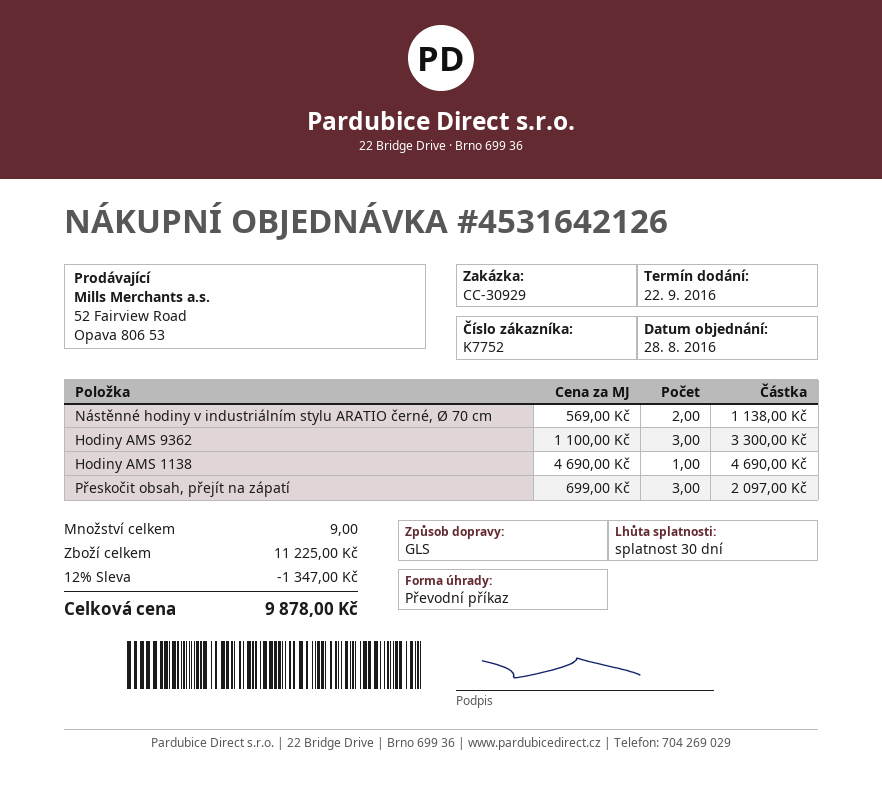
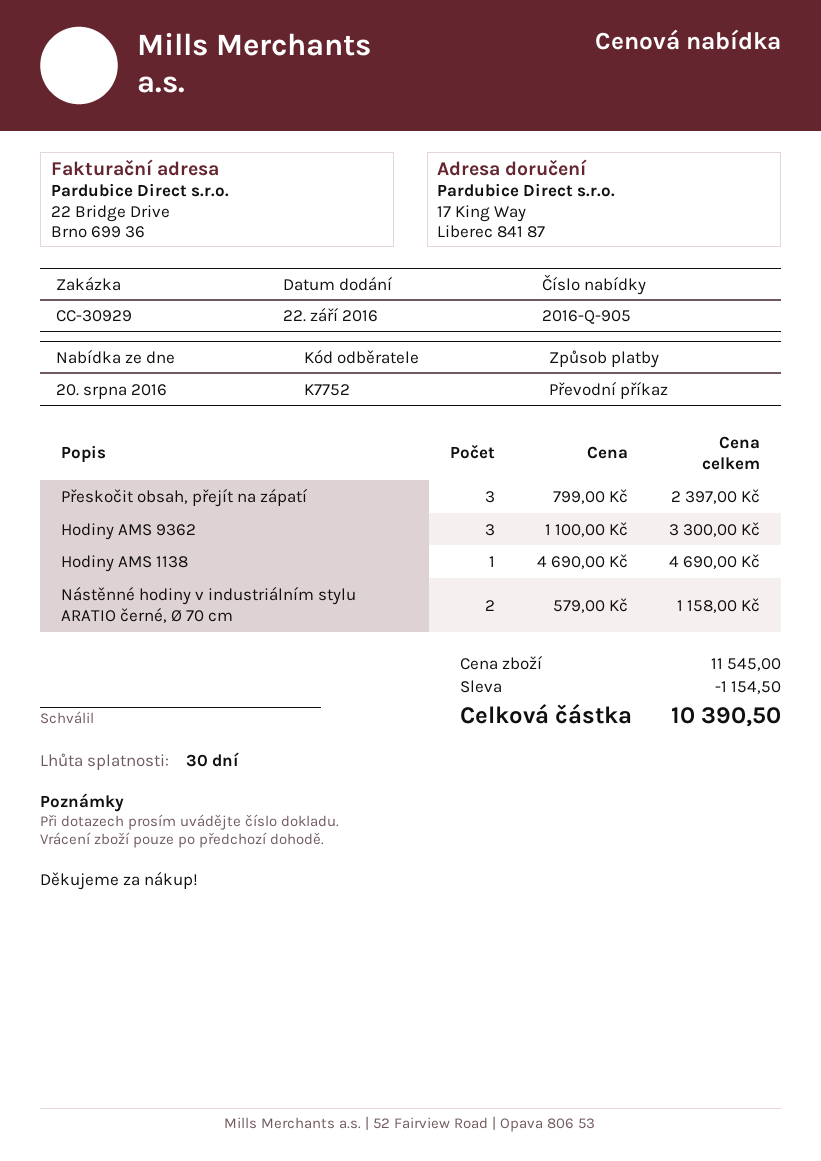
Nástěnné hodiny v industriálním stylu ARATIO černé, Ø 70 cm: 2 x 569.00 = 1138.00 -> 2 x 579.00 = 1158.00
Přeskočit obsah, přejít na zápatí: 3 x 699.00 = 2097.00 -> 3 x 799.00 = 2397.00
subtotal: 11225.00 -> 11545.00
discount: 1347.00 -> 1154.50
total: 9878.00 -> 10390.50

